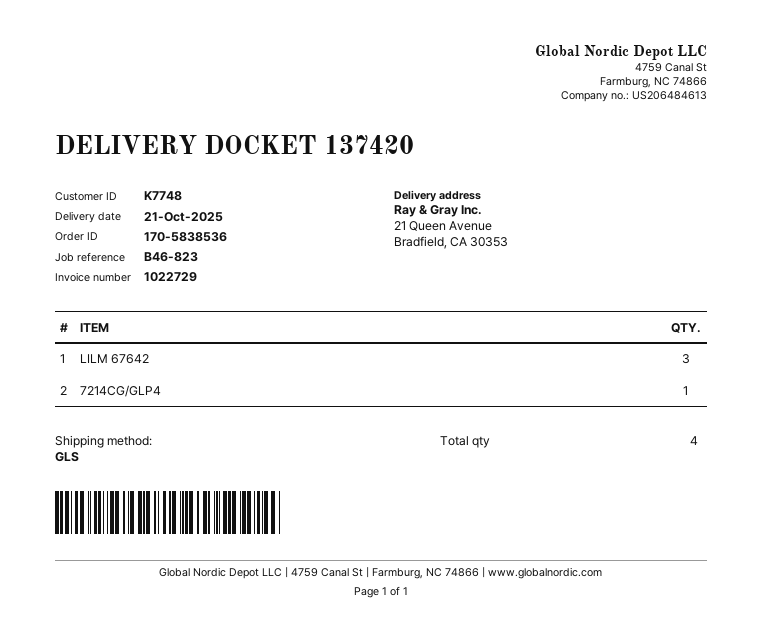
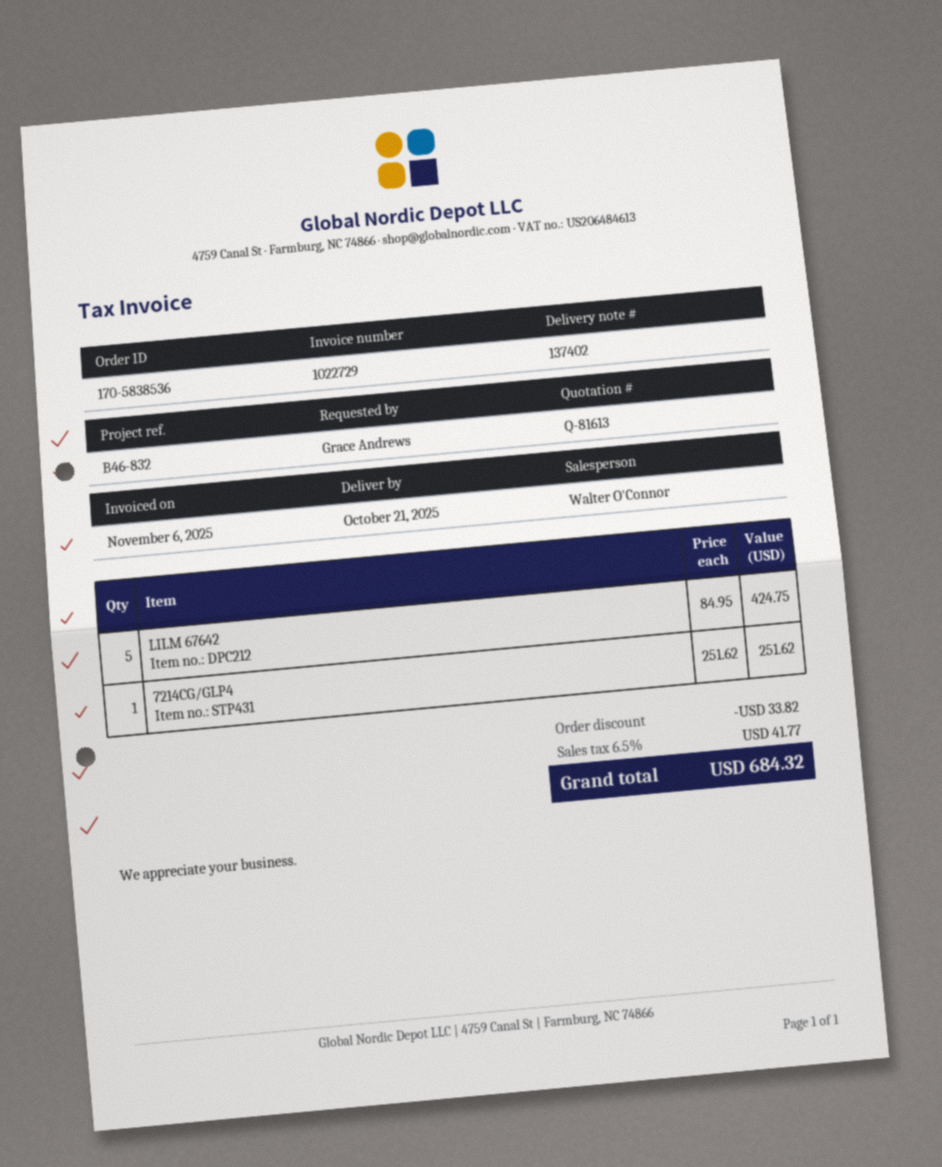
delivery note number: 137420 -> 137402
reference: B46-823 -> B46-832
LILM 67642: 3 -> 5

